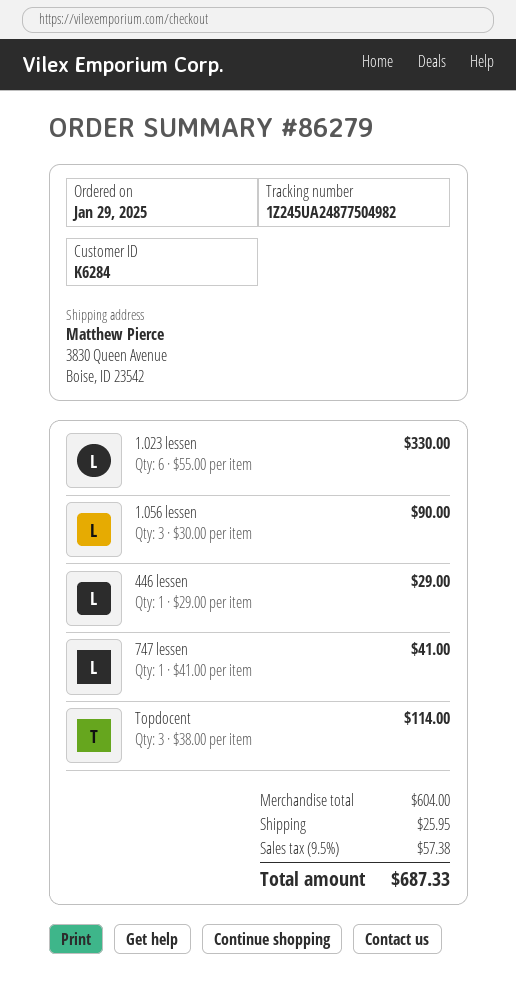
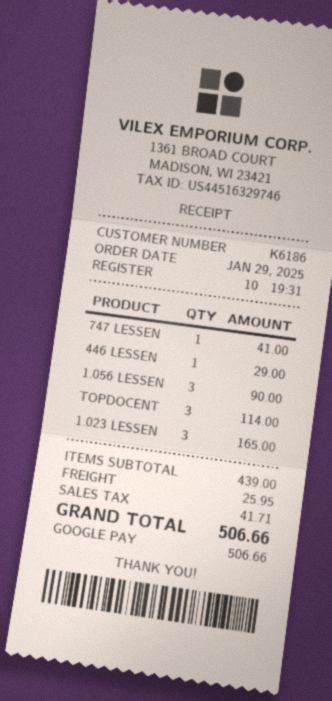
customer number: K6284 -> K6186
1.023 lessen: 6 for 330.00 -> 3 for 165.00
subtotal: 604.00 -> 439.00
tax: 57.38 -> 41.71
total: 687.33 -> 506.66

